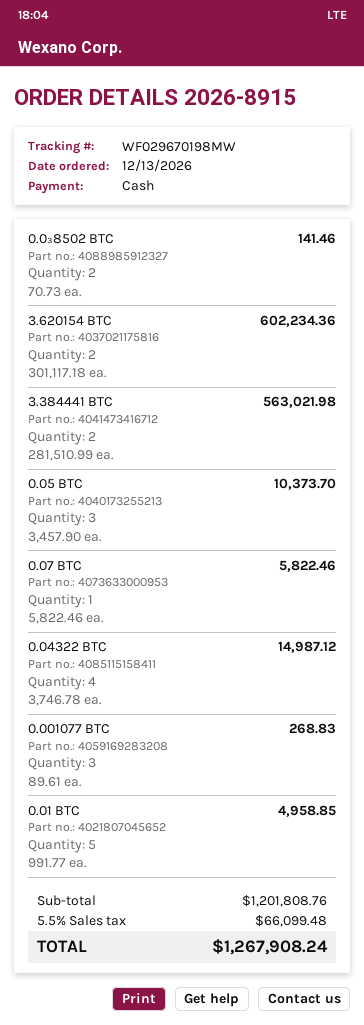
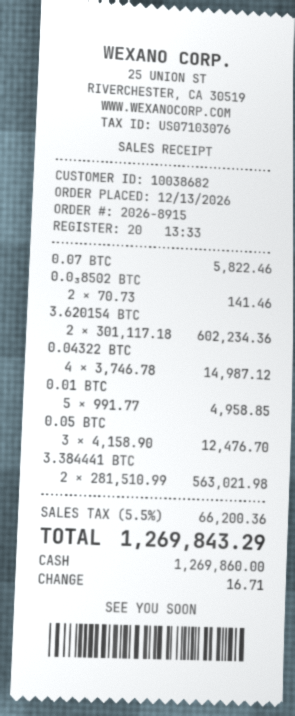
0.05 BTC: 3 x 3457.90 = 10373.70 -> 3 x 4158.90 = 12476.70
0.001077 BTC: 3 x 89.61 = 268.83 -> none
tax: 5.5% = 66099.48 -> 5.5% = 66200.36
total: 1267908.24 -> 1269843.29

